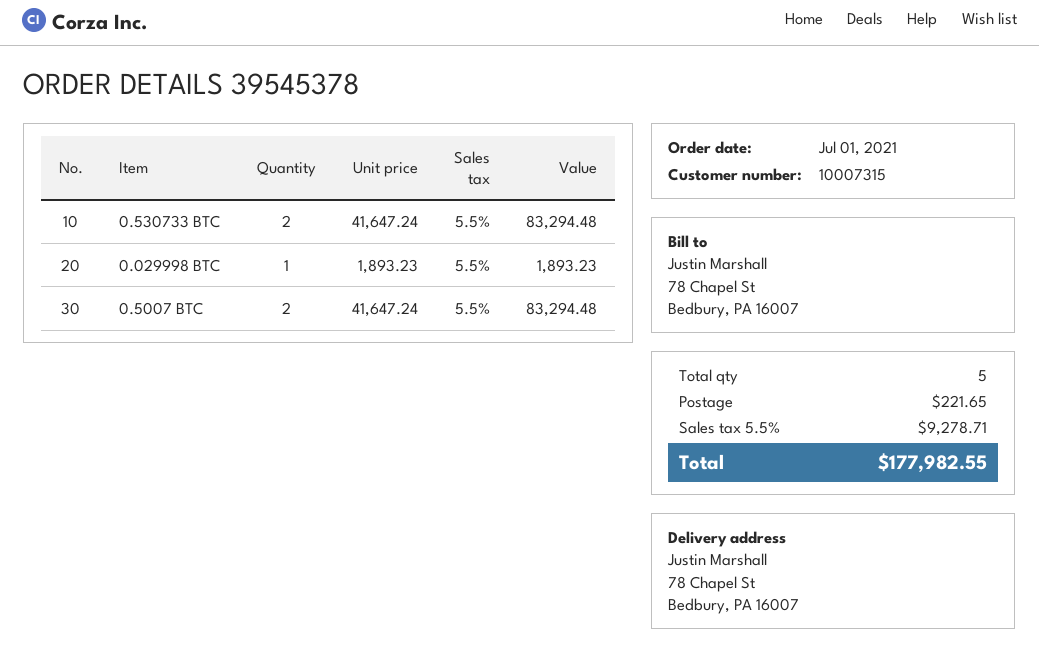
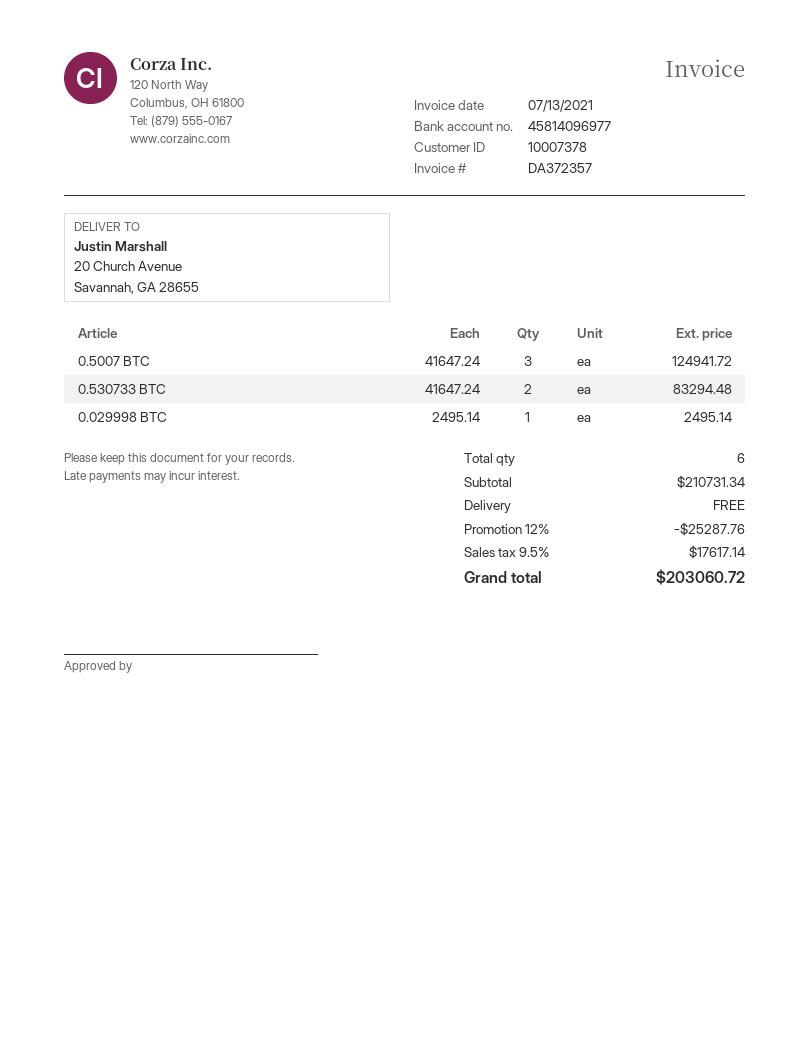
customer number: 10007315 -> 10007378
ship to: 78 Chapel St, Bedbury, PA 16007 -> 20 Church Avenue, Savannah, GA 28655
0.029998 BTC: 1 x 1893.23 = 1893.23 -> 1 x 2495.14 = 2495.14
0.5007 BTC: 2 x 41647.24 = 83294.48 -> 3 x 41647.24 = 124941.72
total quantity: 5 -> 6
discount: none -> 12% = 25287.76
shipping: 221.65 -> 0.00
tax: 5.5% = 9278.71 -> 9.5% = 17617.14
total: 177982.55 -> 203060.72

